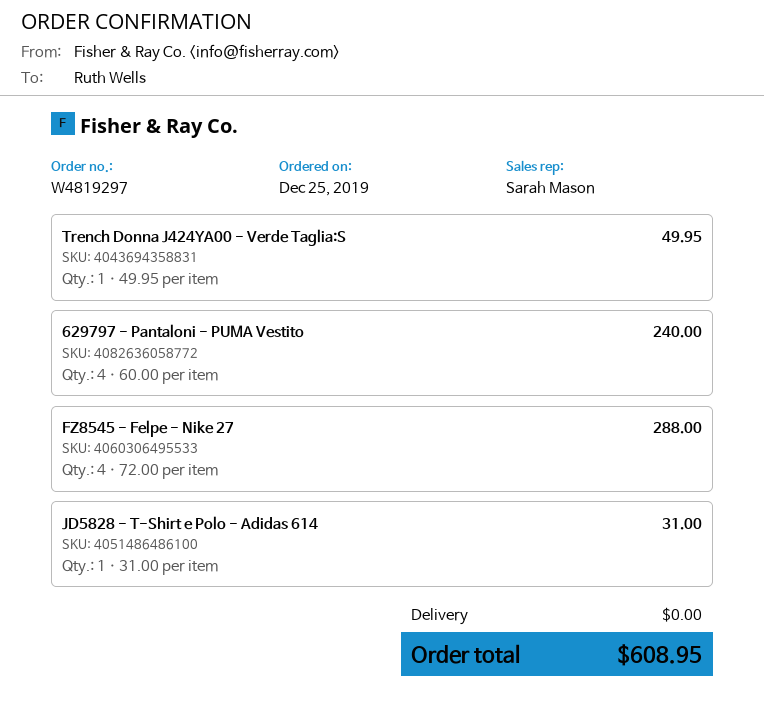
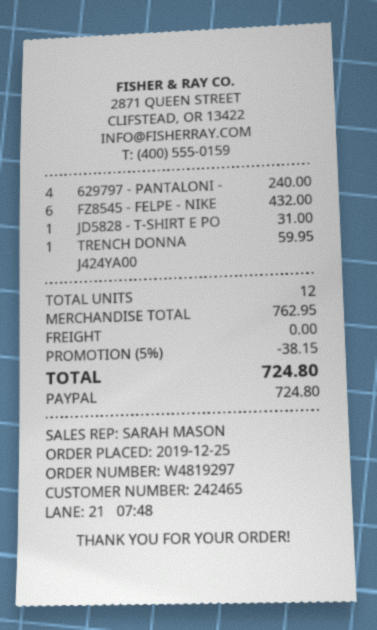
Trench Donna J424YA00 - Verde Taglia:S: 1 for 49.95 -> 1 for 59.95
FZ8545 - Felpe - Nike 27: 4 for 288.00 -> 6 for 432.00
discount: none -> 5% = 38.15
total: 608.95 -> 724.80

